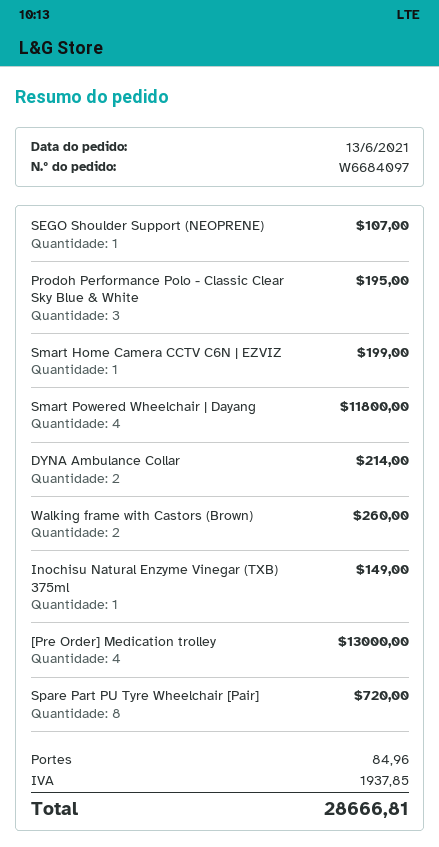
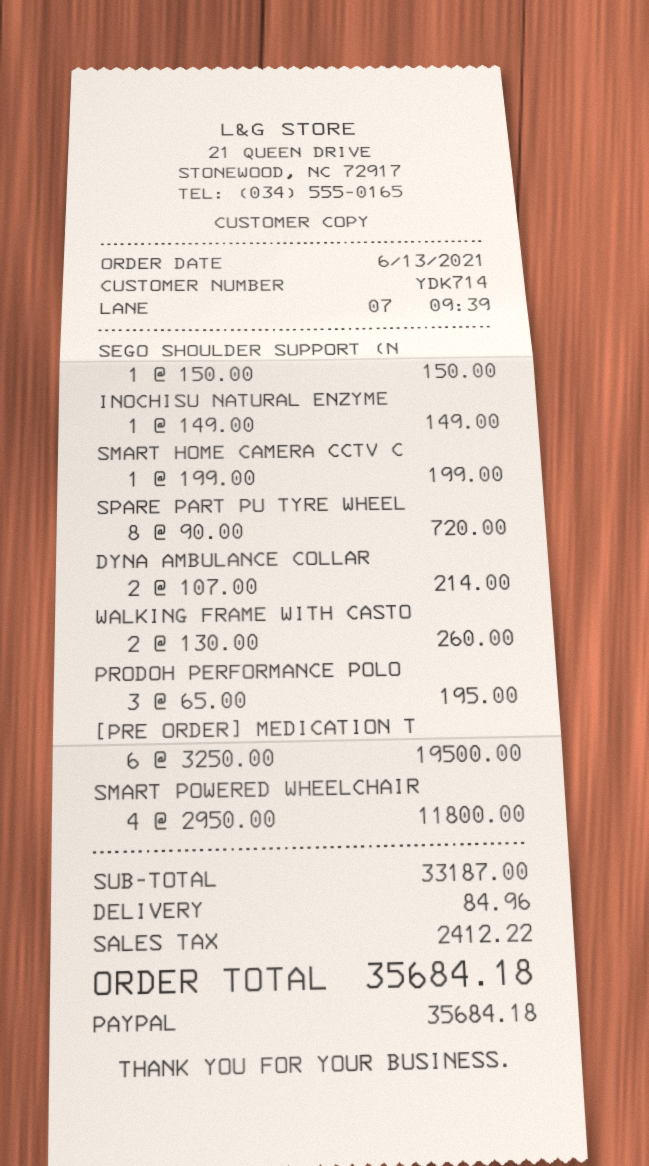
SEGO Shoulder Support (NEOPRENE): 1 for 107.00 -> 1 for 150.00
[Pre Order] Medication trolley: 4 for 13000.00 -> 6 for 19500.00
tax: 1937.85 -> 2412.22
total: 28666.81 -> 35684.18

